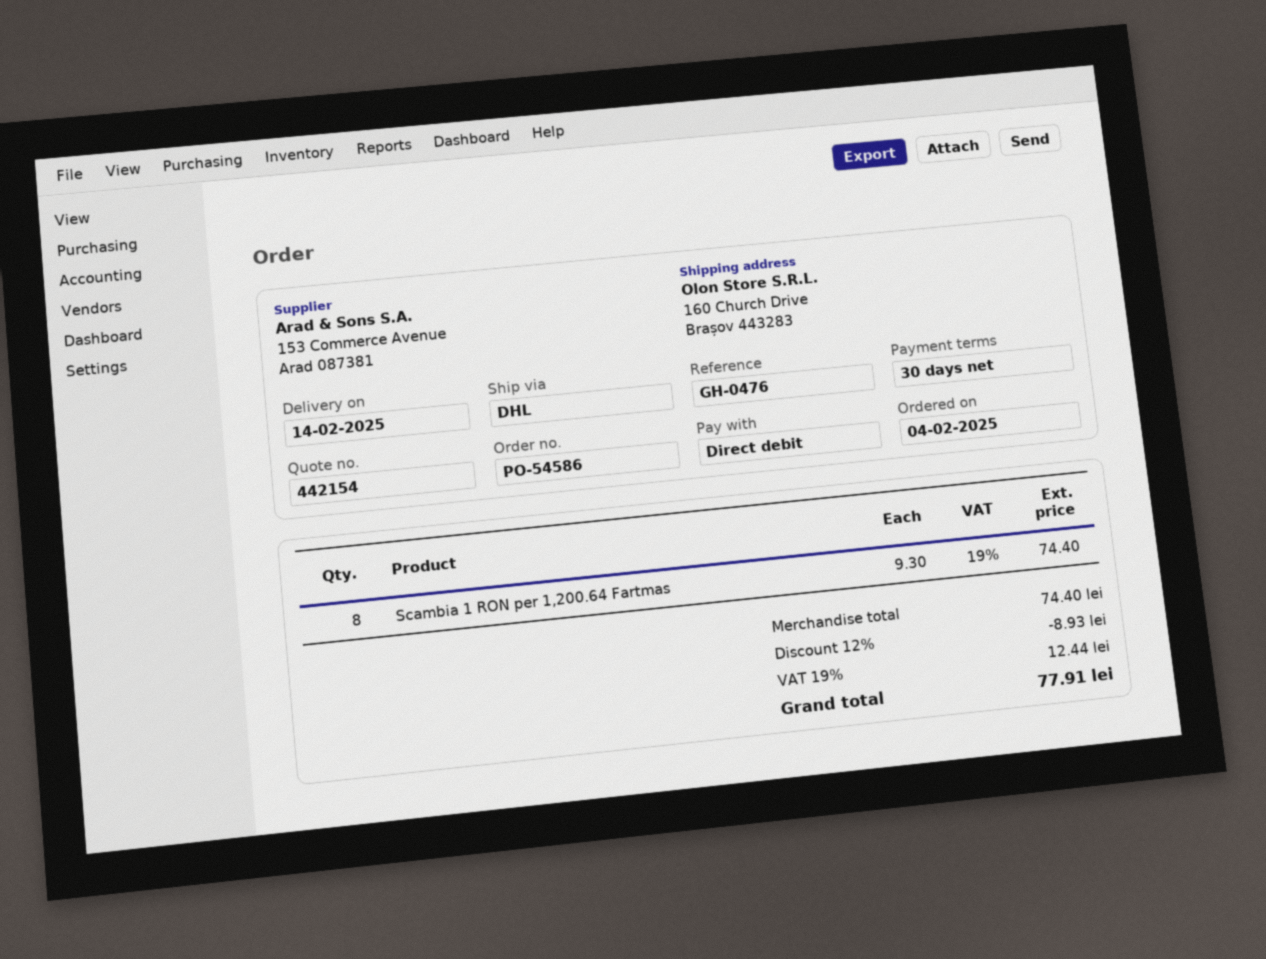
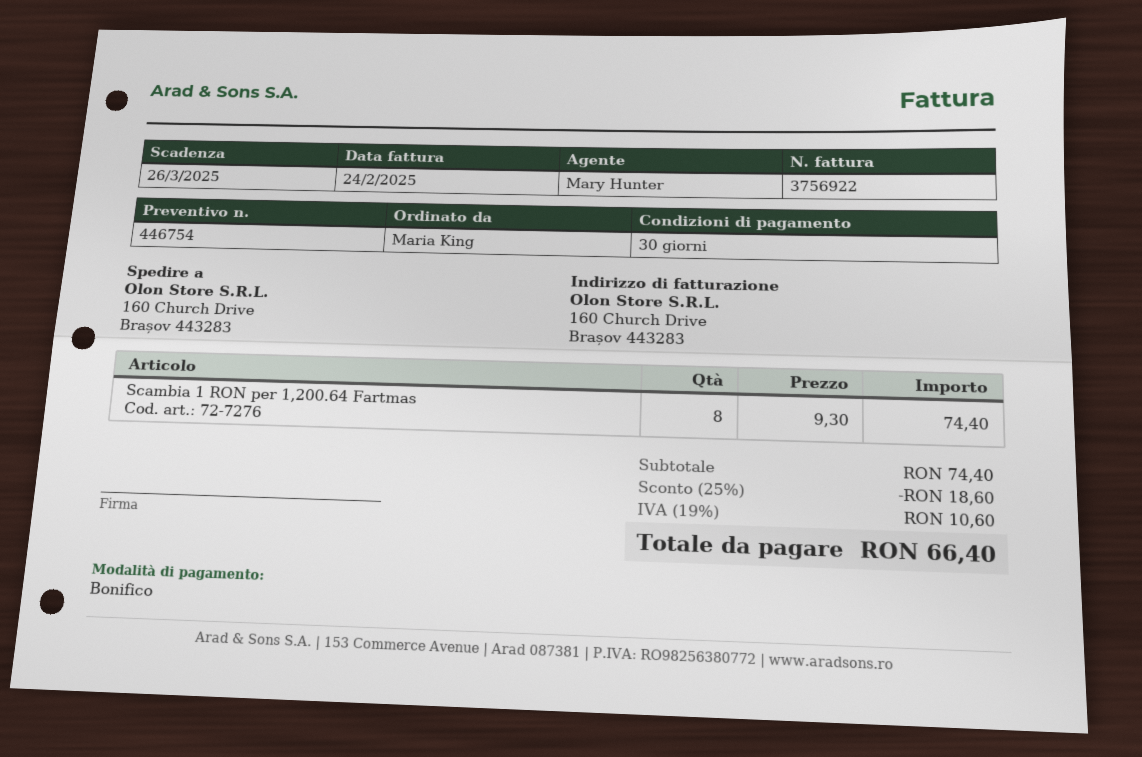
quote number: 442154 -> 446754
payment method: direct debit -> bank transfer
discount: 12% = 8.93 -> 25% = 18.60
tax: 19% = 12.44 -> 19% = 10.60
total: 77.91 -> 66.40

